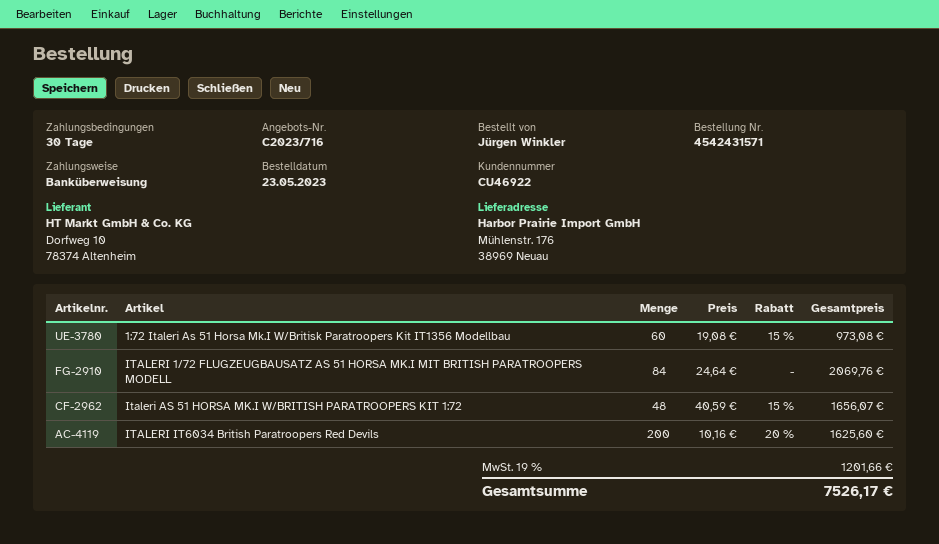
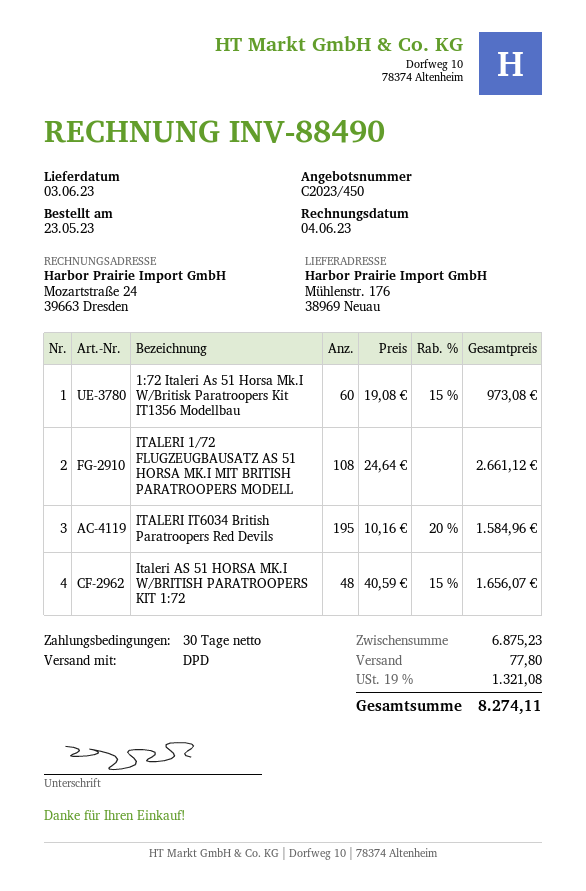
quote number: C2023/716 -> C2023/450
ITALERI 1/72 FLUGZEUGBAUSATZ AS 51 HORSA MK.I MIT BRITISH PARATROOPERS MODELL: 84 x 24.64 = 2069.76 -> 108 x 24.64 = 2661.12
ITALERI IT6034 British Paratroopers Red Devils: 200 x 10.16 - 20% = 1625.60 -> 195 x 10.16 - 20% = 1584.96
shipping: none -> 77.80
tax: 19% = 1201.66 -> 19% = 1321.08
total: 7526.17 -> 8274.11

